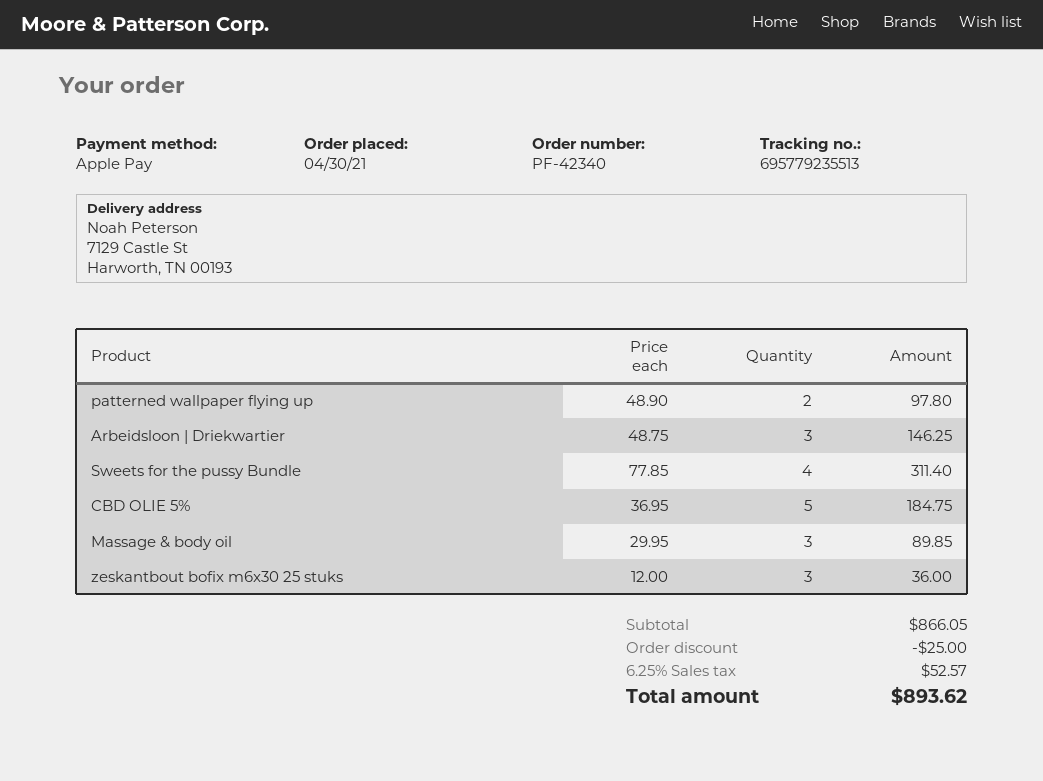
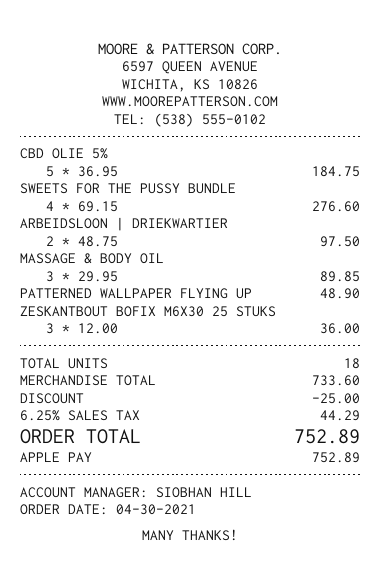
patterned wallpaper flying up: 2 x 48.90 = 97.80 -> 1 x 48.90 = 48.90
Arbeidsloon | Driekwartier: 3 x 48.75 = 146.25 -> 2 x 48.75 = 97.50
Sweets for the pussy Bundle: 4 x 77.85 = 311.40 -> 4 x 69.15 = 276.60
subtotal: 866.05 -> 733.60
tax: 6.25% = 52.57 -> 6.25% = 44.29
total: 893.62 -> 752.89

